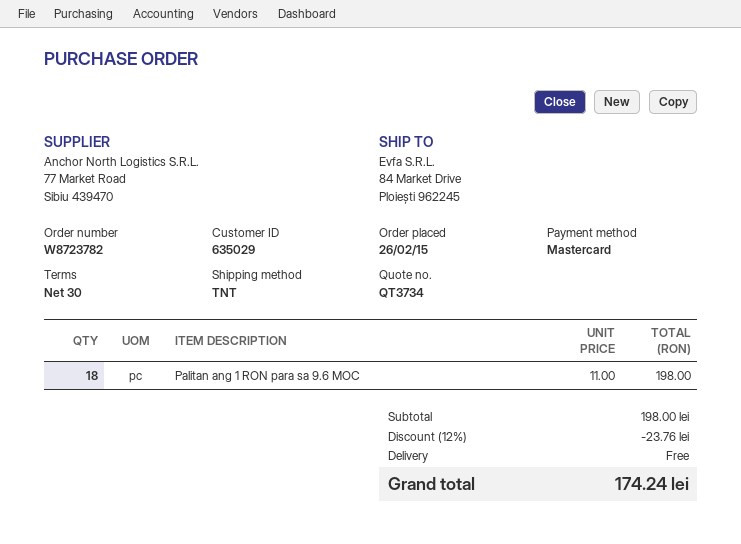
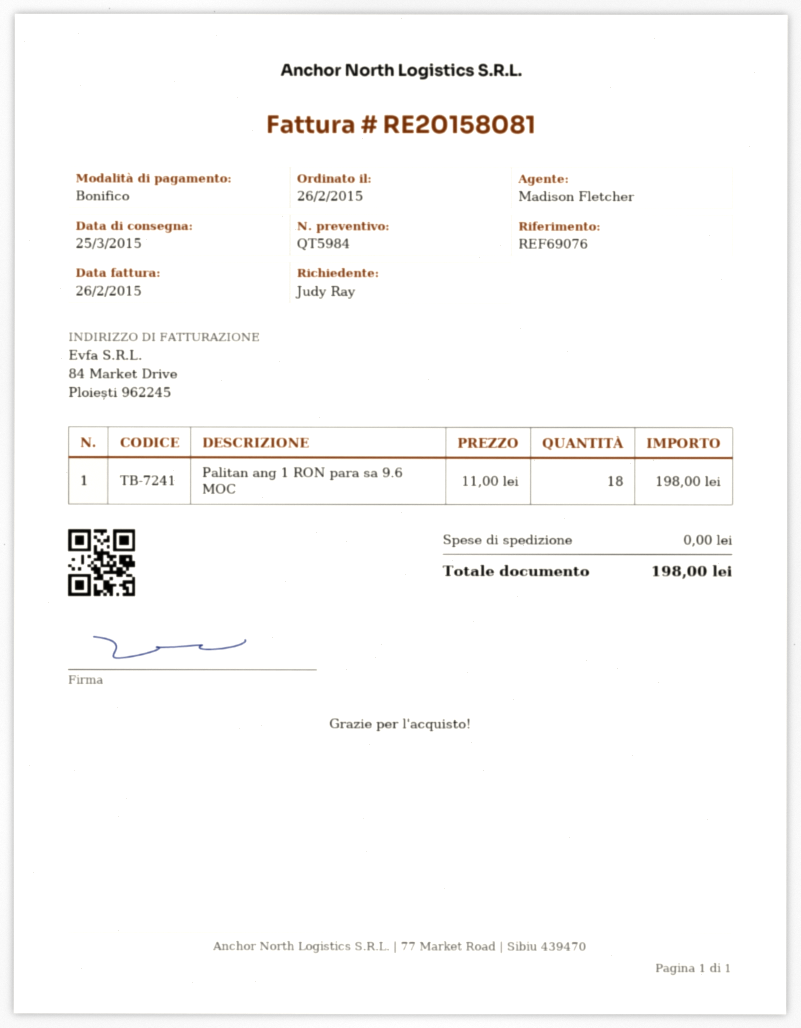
quote number: QT3734 -> QT5984
payment method: Mastercard -> bank transfer
discount: 12% = 23.76 -> none
total: 174.24 -> 198.00

